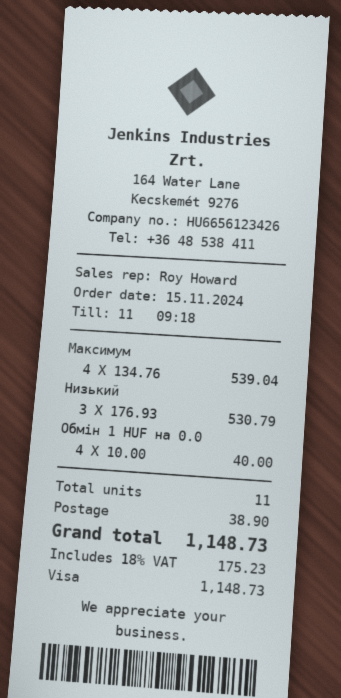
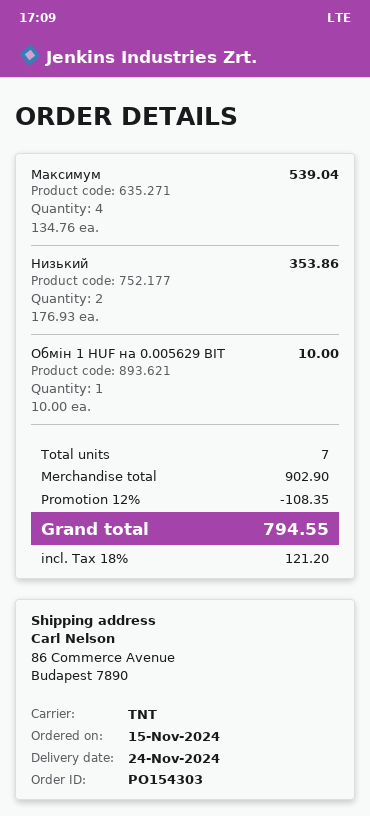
Низький: 3 x 176.93 = 530.79 -> 2 x 176.93 = 353.86
Обмін 1 HUF на 0.0: 4 x 10.00 = 40.00 -> 1 x 10.00 = 10.00
total quantity: 11 -> 7
discount: none -> 12% = 108.35
shipping: 38.90 -> none
tax: 18% = 175.23 -> 18% = 121.20
total: 1148.73 -> 794.55

